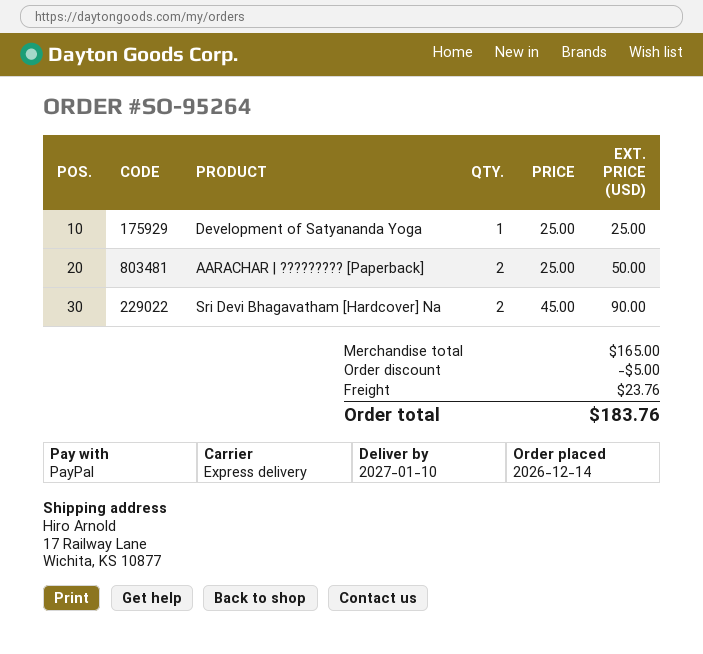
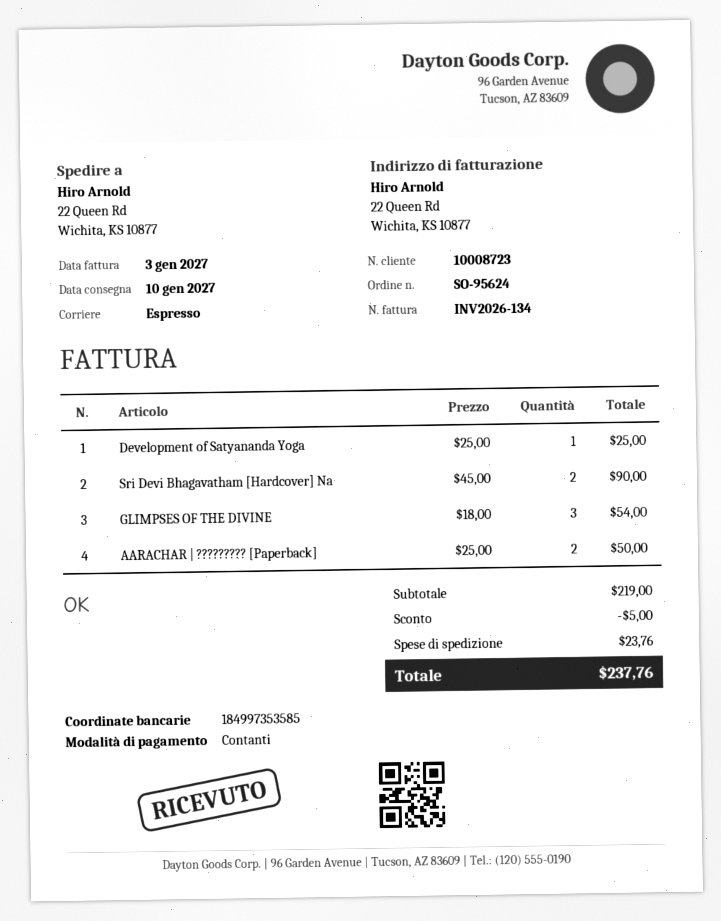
order number: SO-95264 -> SO-95624
payment method: PayPal -> cash
ship to: 17 Railway Lane, Wichita, KS 10877 -> 22 Queen Rd, Wichita, KS 10877
GLIMPSES OF THE DIVINE: none -> 3 x 18.00 = 54.00
subtotal: 165.00 -> 219.00
total: 183.76 -> 237.76

